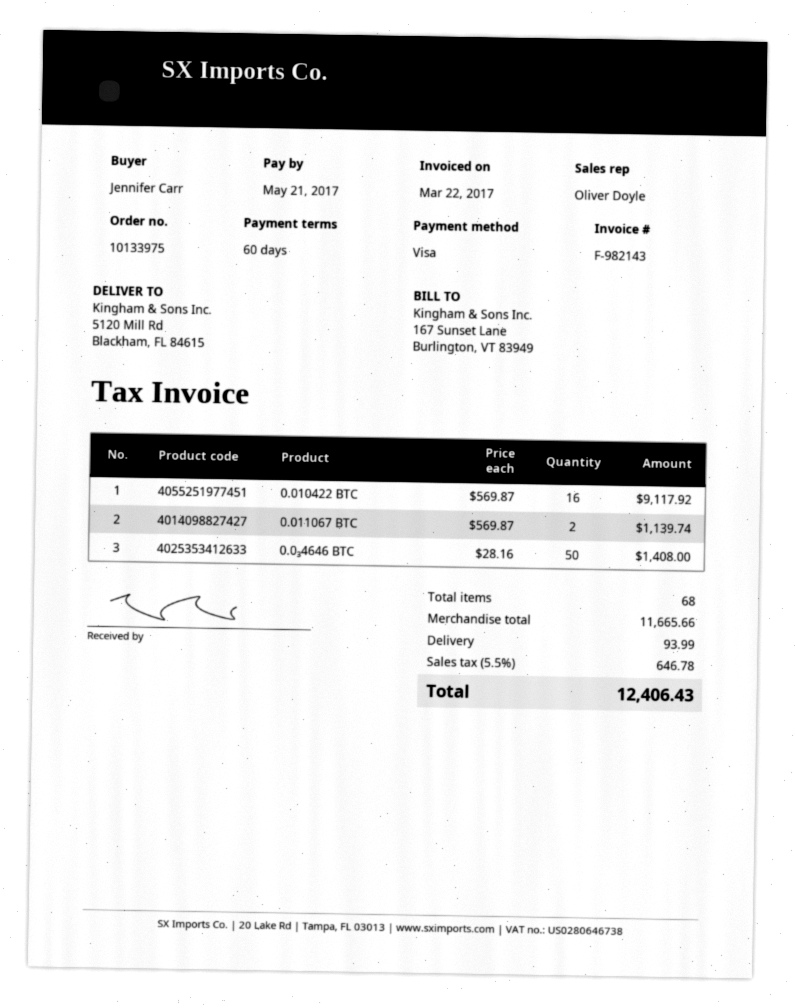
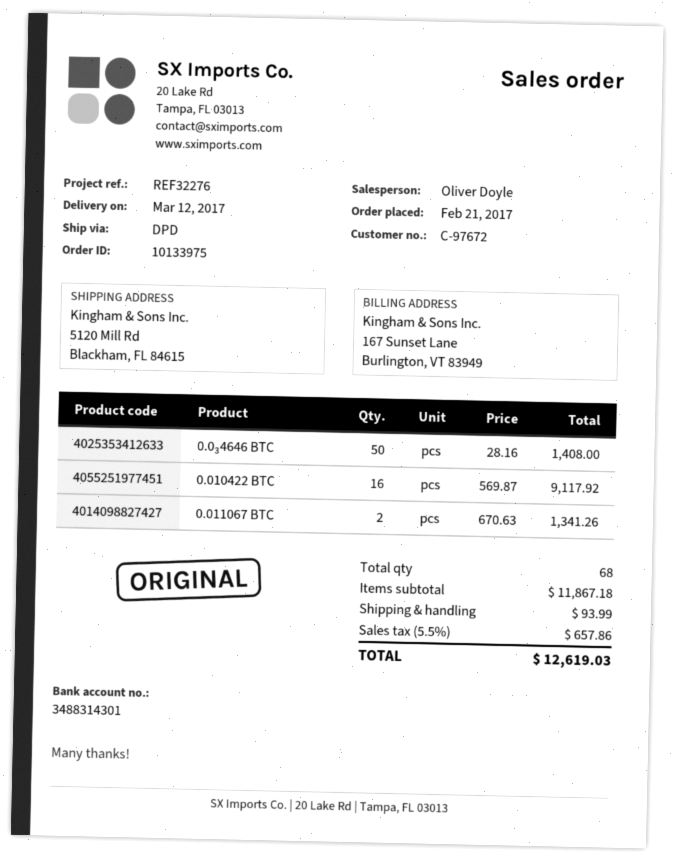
0.011067 BTC: 2 x 569.87 = 1139.74 -> 2 x 670.63 = 1341.26
subtotal: 11665.66 -> 11867.18
tax: 5.5% = 646.78 -> 5.5% = 657.86
total: 12406.43 -> 12619.03

